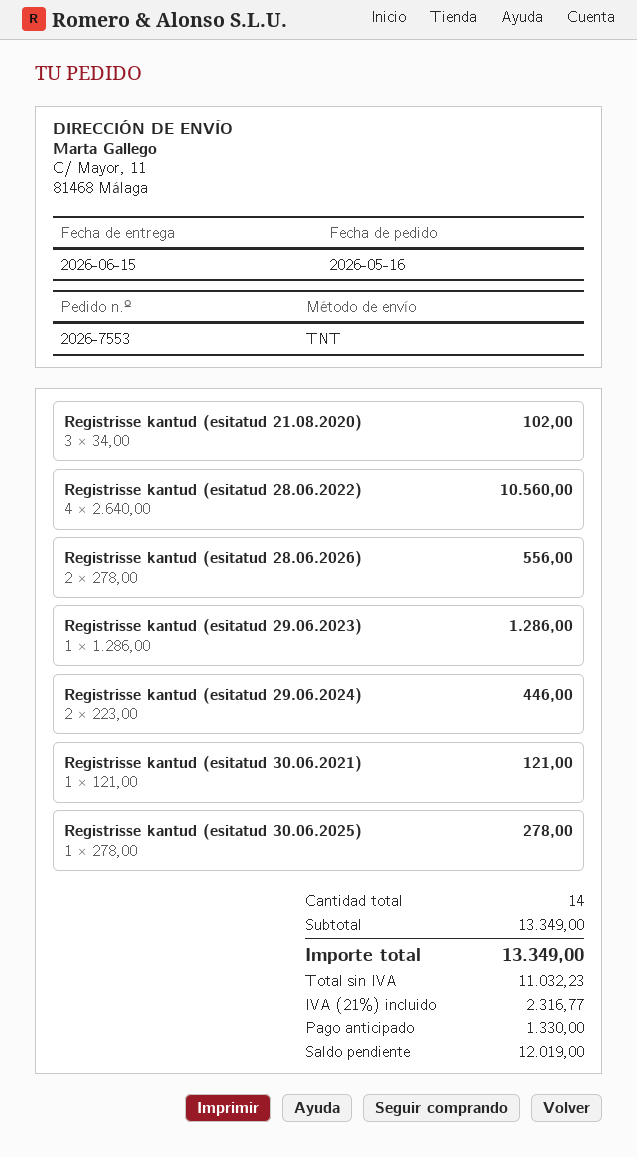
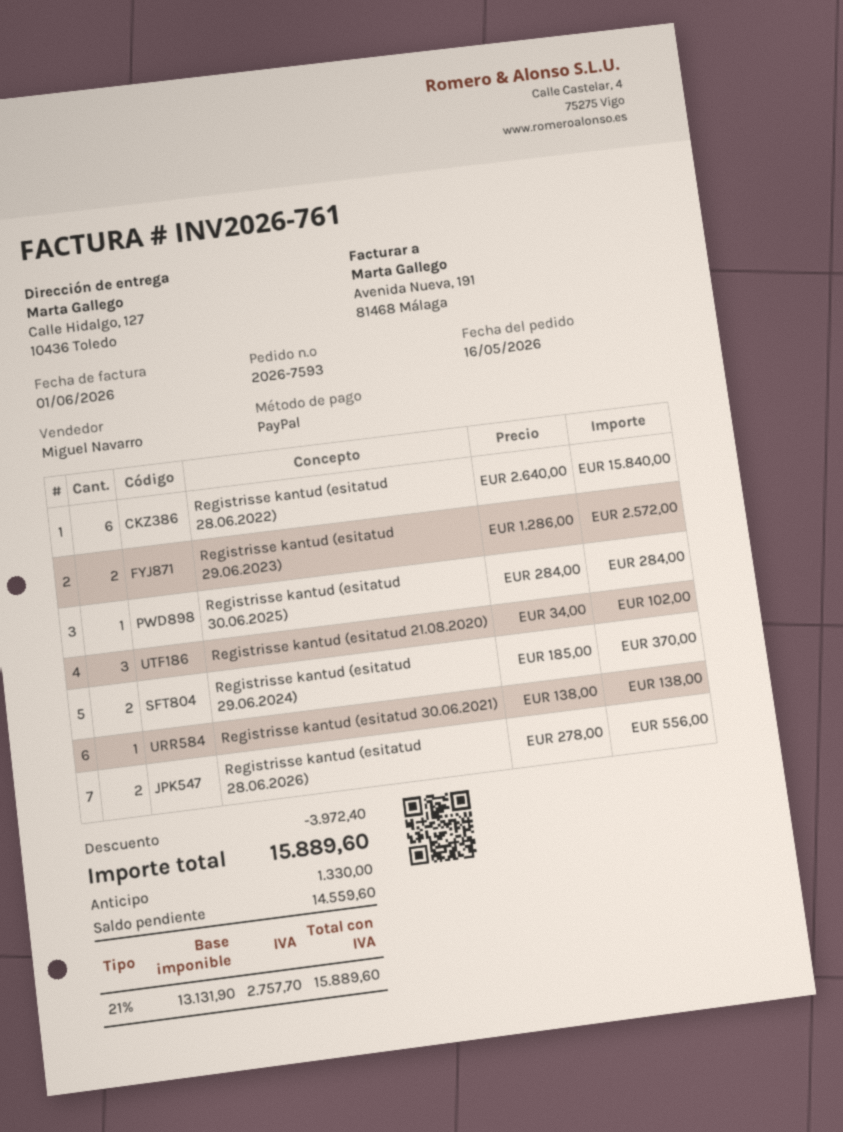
order number: 2026-7553 -> 2026-7593
ship to: C/ Mayor, 11, 81468 Málaga -> Calle Hidalgo, 127, 10436 Toledo
Registrisse kantud (esitatud 28.06.2022): 4 x 2640.00 = 10560.00 -> 6 x 2640.00 = 15840.00
Registrisse kantud (esitatud 29.06.2023): 1 x 1286.00 = 1286.00 -> 2 x 1286.00 = 2572.00
Registrisse kantud (esitatud 29.06.2024): 2 x 223.00 = 446.00 -> 2 x 185.00 = 370.00
Registrisse kantud (esitatud 30.06.2021): 1 x 121.00 = 121.00 -> 1 x 138.00 = 138.00
Registrisse kantud (esitatud 30.06.2025): 1 x 278.00 = 278.00 -> 1 x 284.00 = 284.00
discount: none -> 3972.40
net: 11032.23 -> 13131.90
tax: 21% = 2316.77 -> 21% = 2757.70
total: 13349.00 -> 15889.60
balance: 12019.00 -> 14559.60

